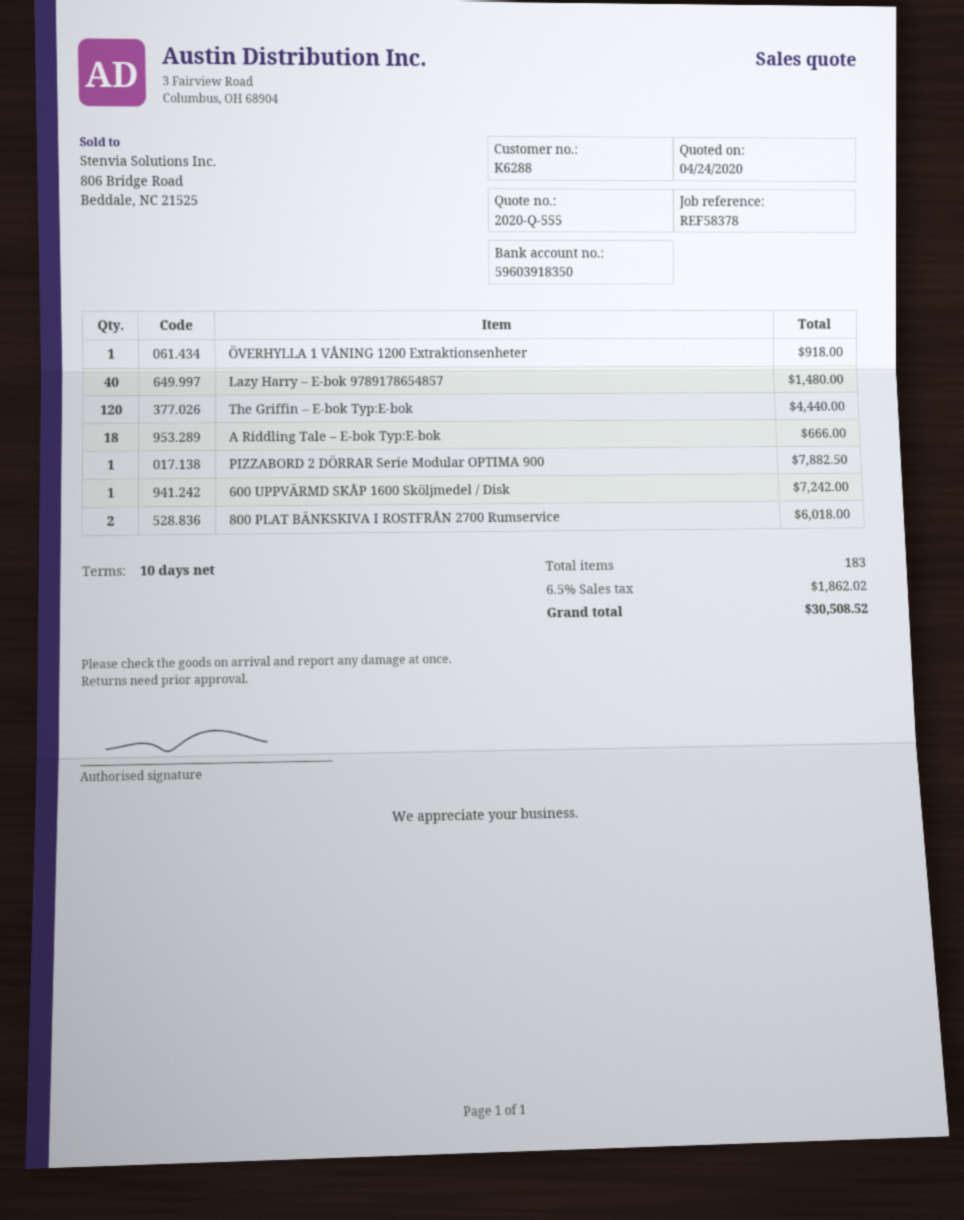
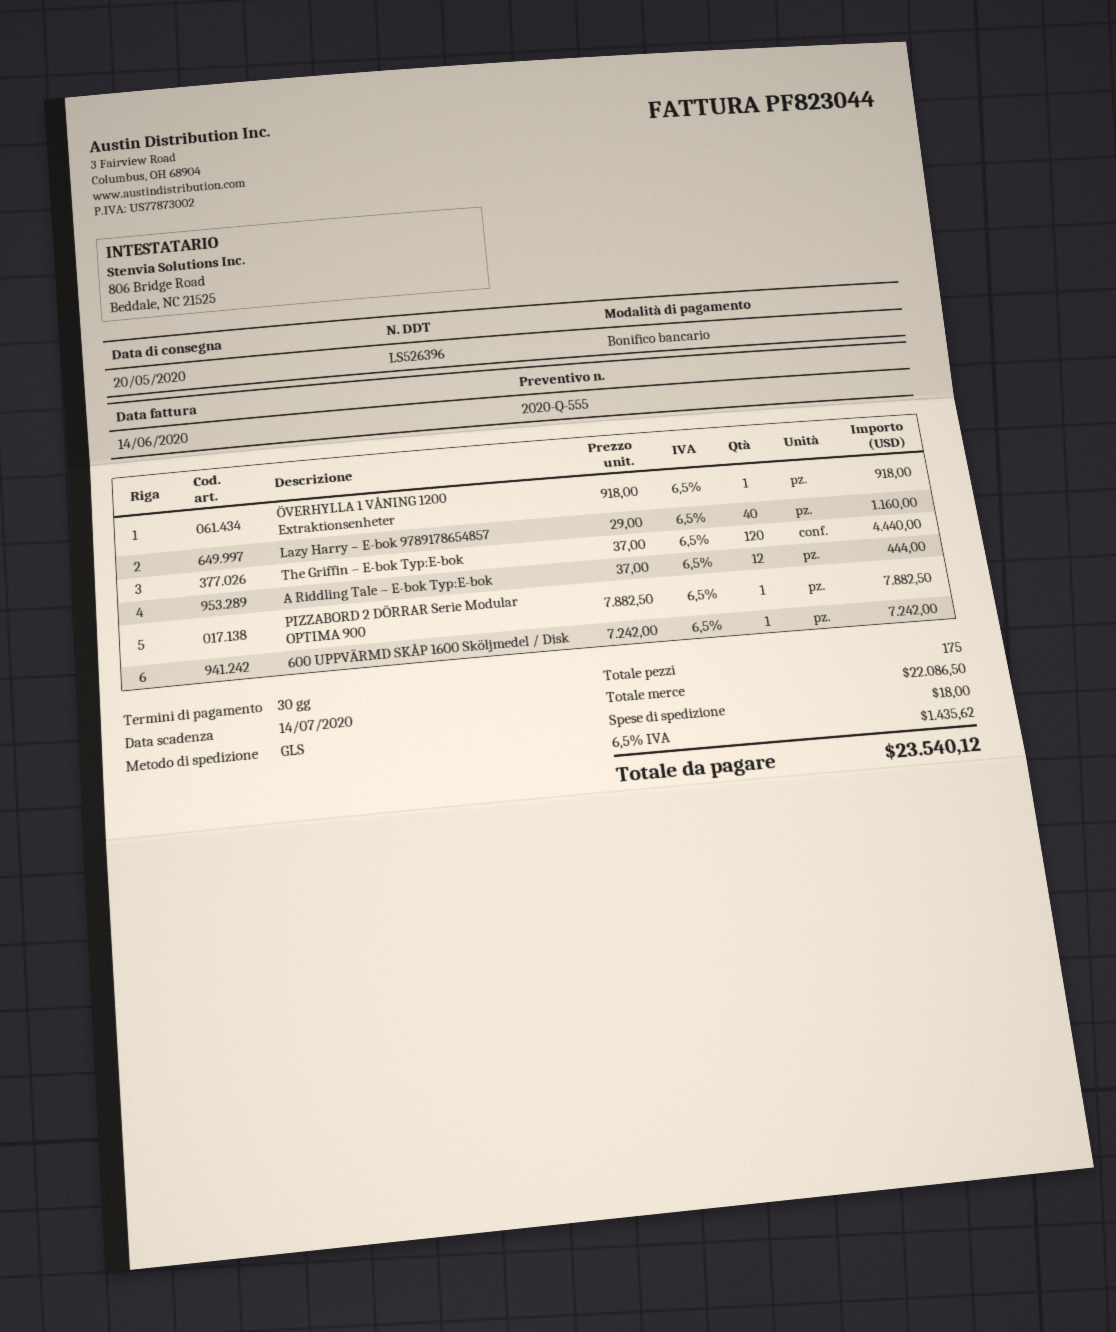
payment terms: 10 days -> 30 days
Lazy Harry – E-bok 9789178654857: 40 for 1480.00 -> 40 for 1160.00
A Riddling Tale – E-bok Typ:E-bok: 18 for 666.00 -> 12 for 444.00
800 PLAT BÄNKSKIVA I ROSTFRÅN 2700 Rumservice: 2 for 6018.00 -> none
total quantity: 183 -> 175
shipping: none -> 18.00
tax: 6.5% = 1862.02 -> 6.5% = 1435.62
total: 30508.52 -> 23540.12

